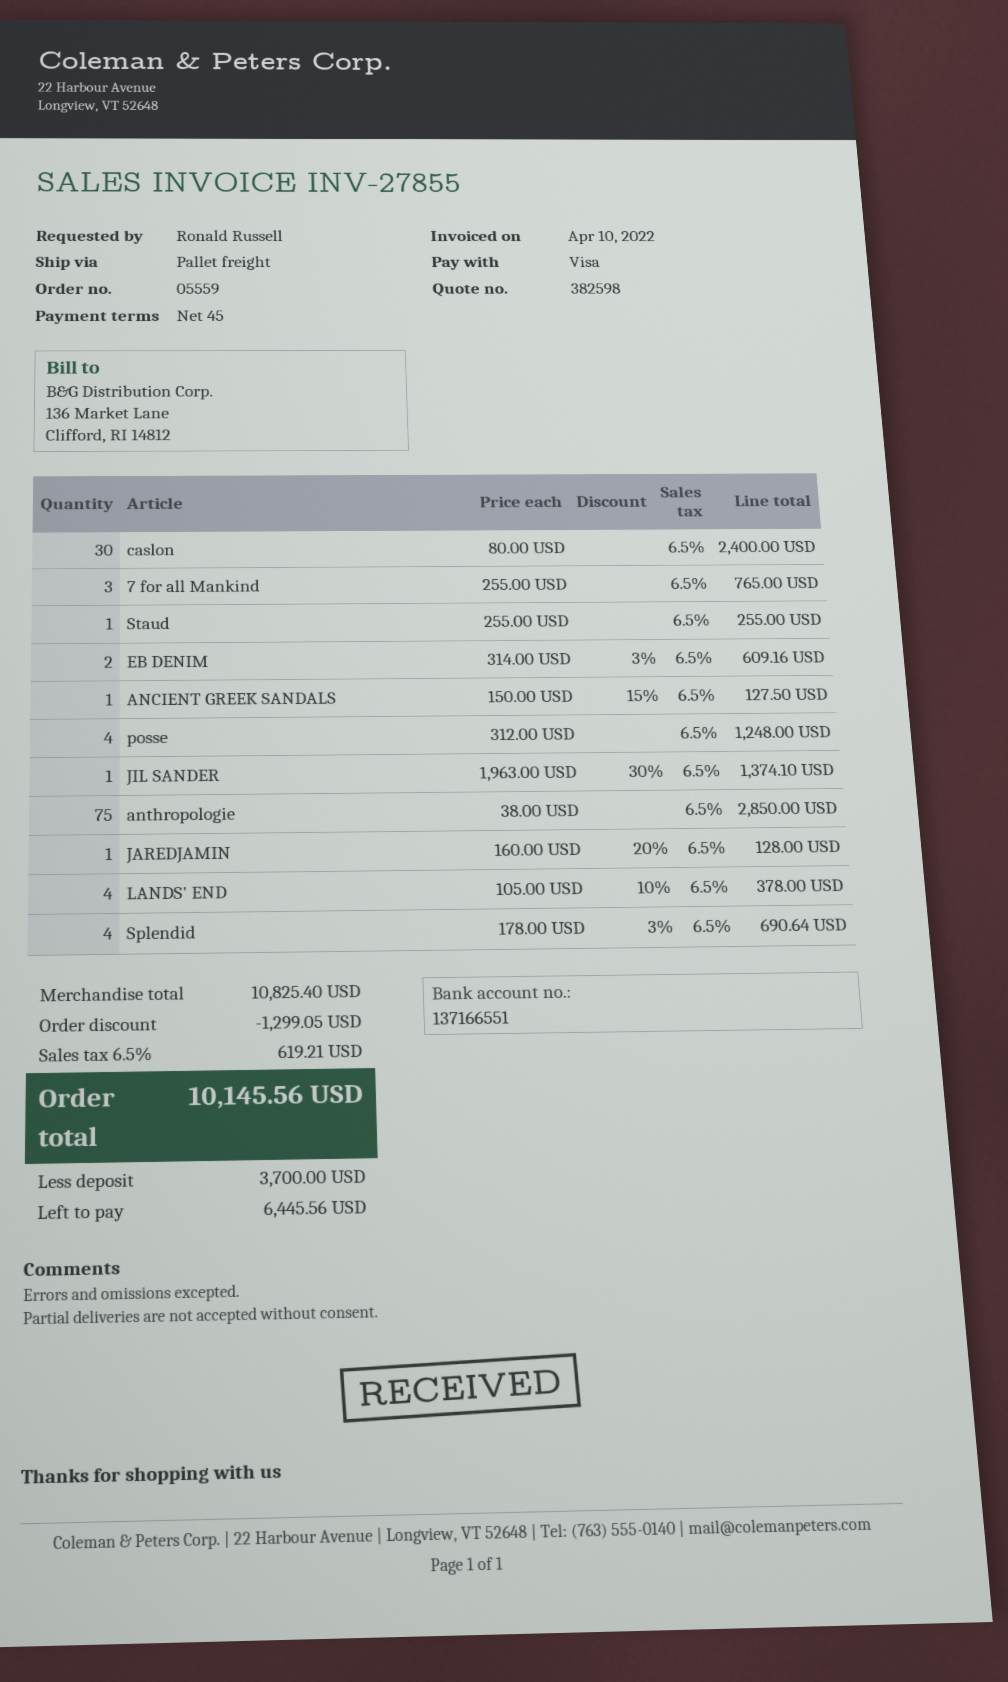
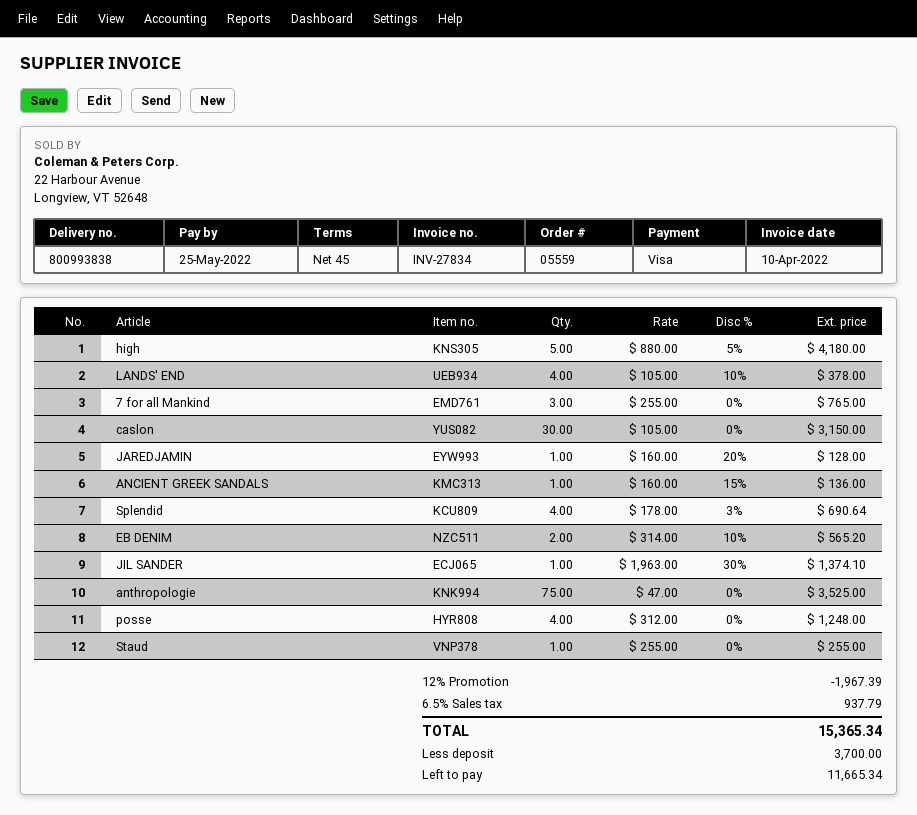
invoice number: INV-27855 -> INV-27834
caslon: 30 x 80.00 = 2400.00 -> 30 x 105.00 = 3150.00
EB DENIM: 2 x 314.00 - 3% = 609.16 -> 2 x 314.00 - 10% = 565.20
ANCIENT GREEK SANDALS: 1 x 150.00 - 15% = 127.50 -> 1 x 160.00 - 15% = 136.00
anthropologie: 75 x 38.00 = 2850.00 -> 75 x 47.00 = 3525.00
high: none -> 5 x 880.00 - 5% = 4180.00
discount: 1299.05 -> 1967.39
tax: 6.5% = 619.21 -> 6.5% = 937.79
total: 10145.56 -> 15365.34
balance: 6445.56 -> 11665.34

